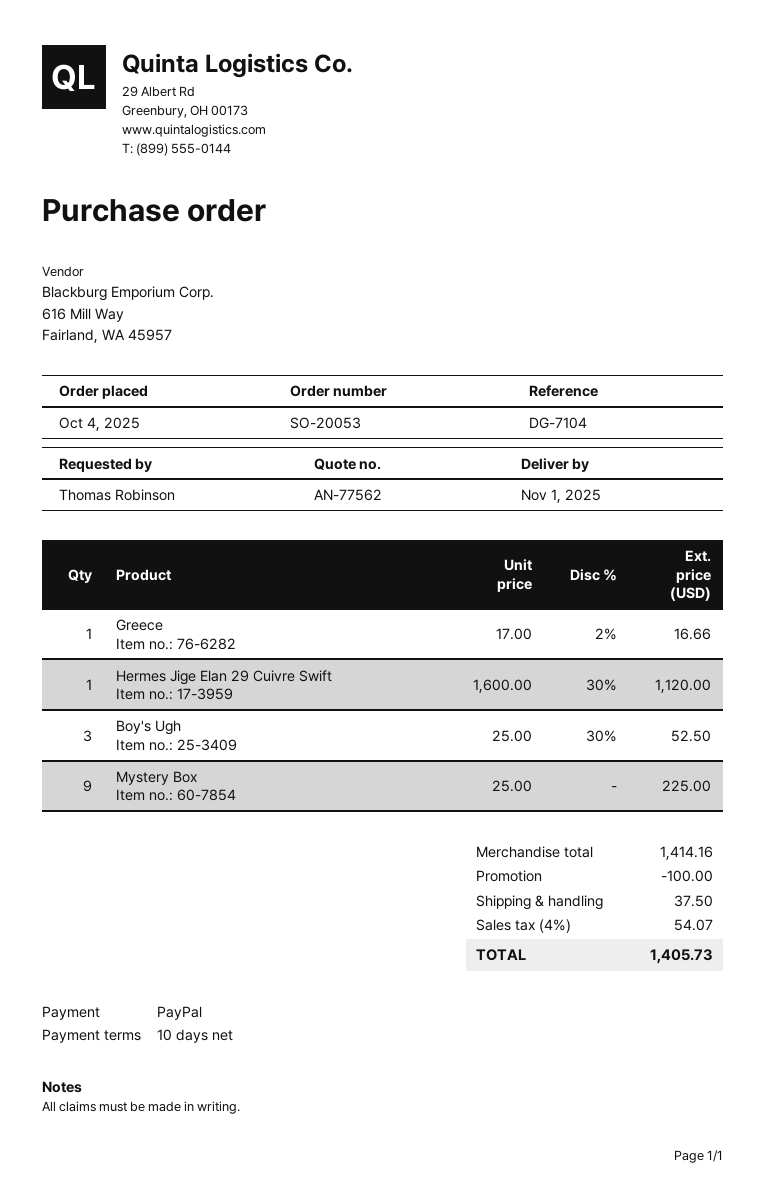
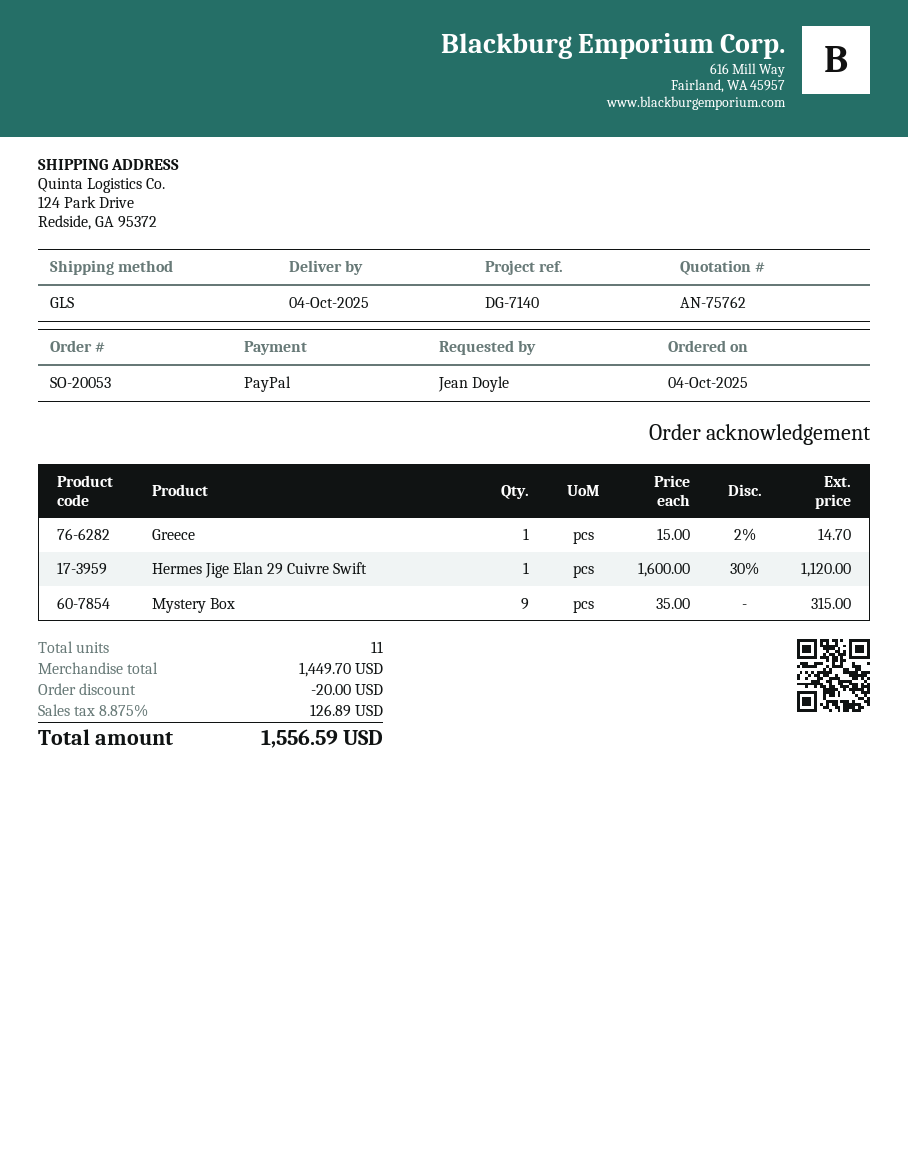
quote number: AN-77562 -> AN-75762
delivery date: 2025-11-01 -> 2025-10-04
reference: DG-7104 -> DG-7140
ordered by: Thomas Robinson -> Jean Doyle
Greece: 1 x 17.00 - 2% = 16.66 -> 1 x 15.00 - 2% = 14.70
Boy's Ugh: 3 x 25.00 - 30% = 52.50 -> none
Mystery Box: 9 x 25.00 = 225.00 -> 9 x 35.00 = 315.00
subtotal: 1414.16 -> 1449.70
discount: 100.00 -> 20.00
shipping: 37.50 -> none
tax: 4% = 54.07 -> 8.875% = 126.89
total: 1405.73 -> 1556.59

